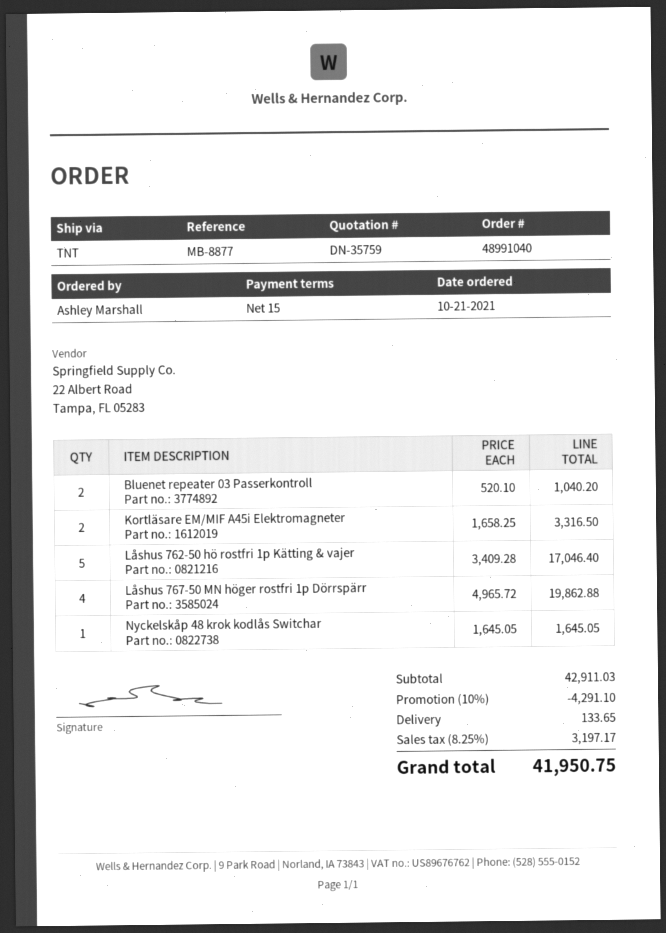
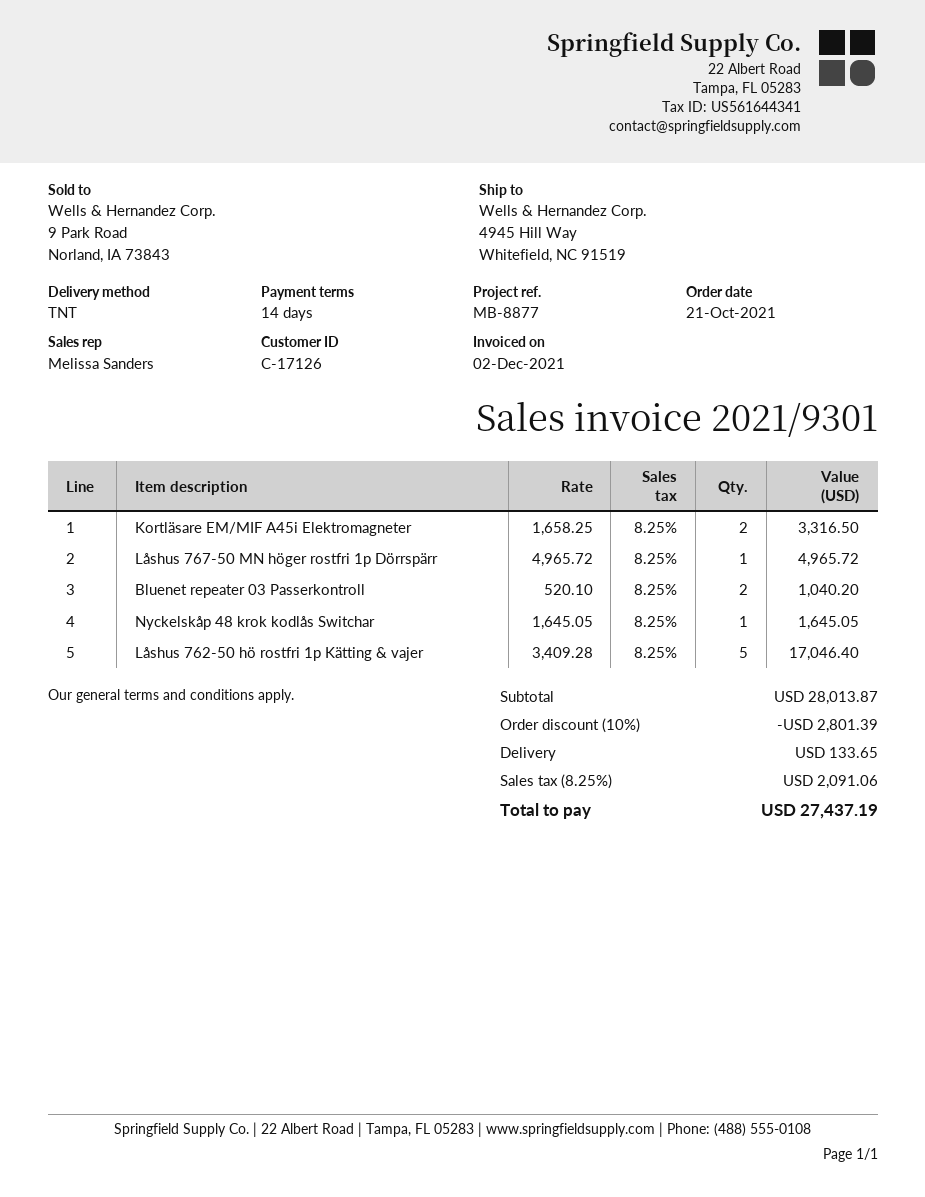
payment terms: 15 days -> 14 days
Låshus 767-50 MN höger rostfri 1p Dörrspärr: 4 x 4965.72 = 19862.88 -> 1 x 4965.72 = 4965.72
subtotal: 42911.03 -> 28013.87
discount: 10% = 4291.10 -> 10% = 2801.39
tax: 8.25% = 3197.17 -> 8.25% = 2091.06
total: 41950.75 -> 27437.19

